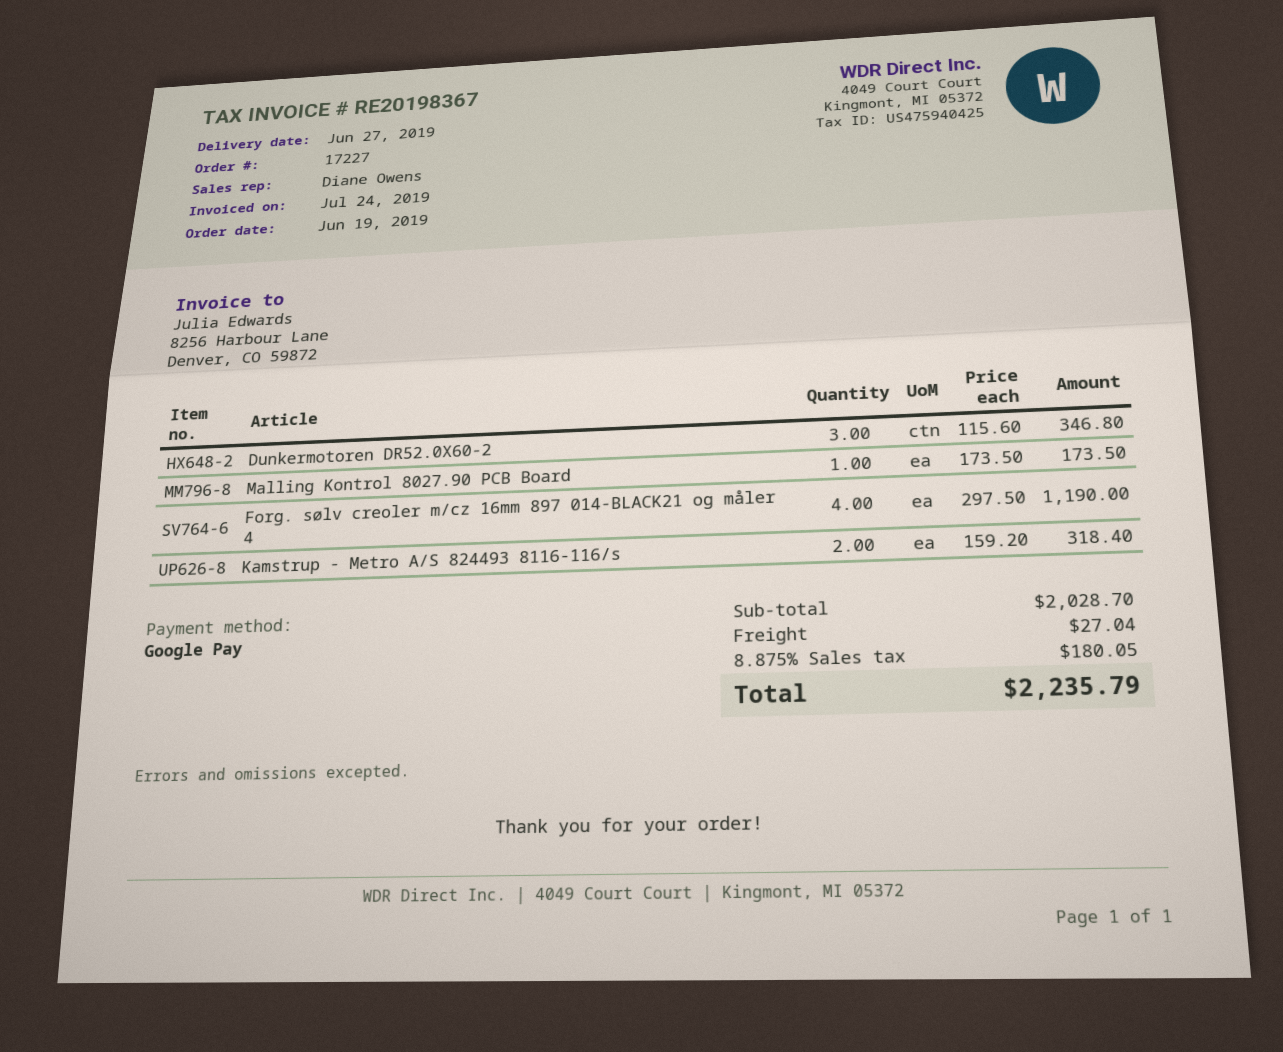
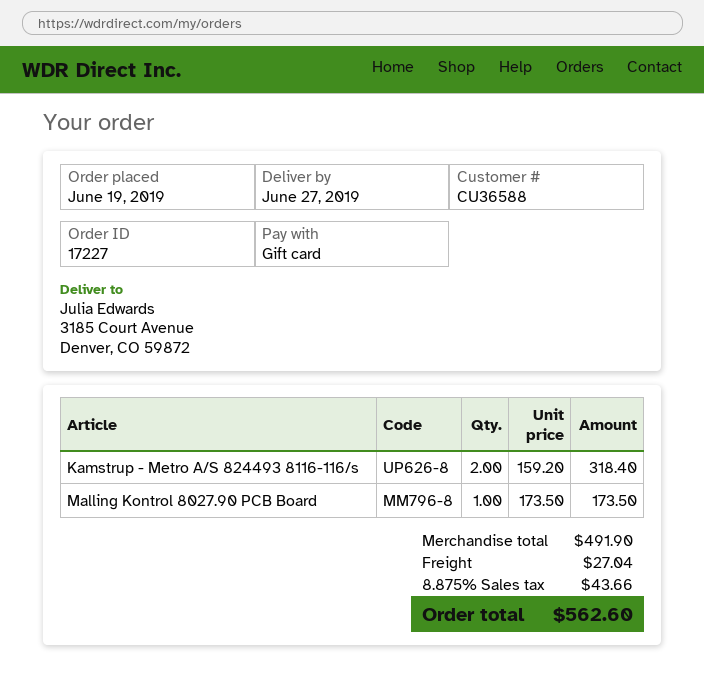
payment method: Google Pay -> gift card
Dunkermotoren DR52.0X60-2: 3 x 115.60 = 346.80 -> none
Forg. sølv creoler m/cz 16mm 897 014-BLACK21 og måler 4: 4 x 297.50 = 1190.00 -> none
subtotal: 2028.70 -> 491.90
tax: 8.875% = 180.05 -> 8.875% = 43.66
total: 2235.79 -> 562.60

